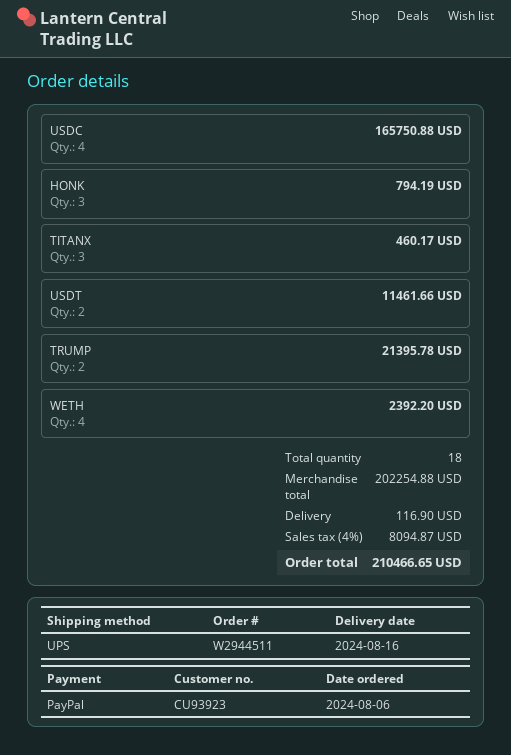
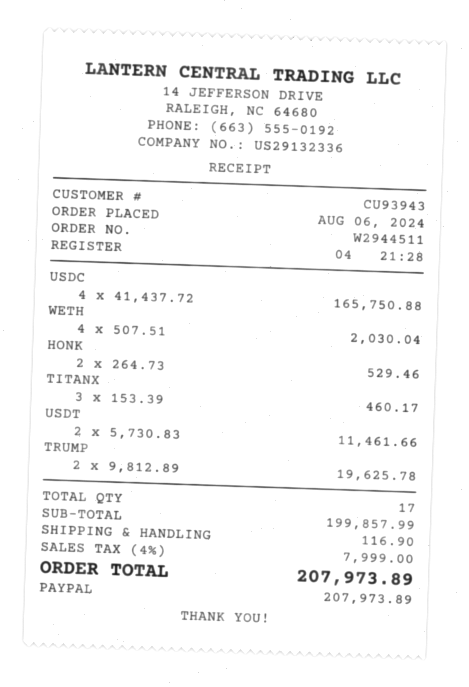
customer number: CU93923 -> CU93943
HONK: 3 for 794.19 -> 2 for 529.46
TRUMP: 2 for 21395.78 -> 2 for 19625.78
WETH: 4 for 2392.20 -> 4 for 2030.04
total quantity: 18 -> 17
subtotal: 202254.88 -> 199857.99
tax: 4% = 8094.87 -> 4% = 7999.00
total: 210466.65 -> 207973.89

